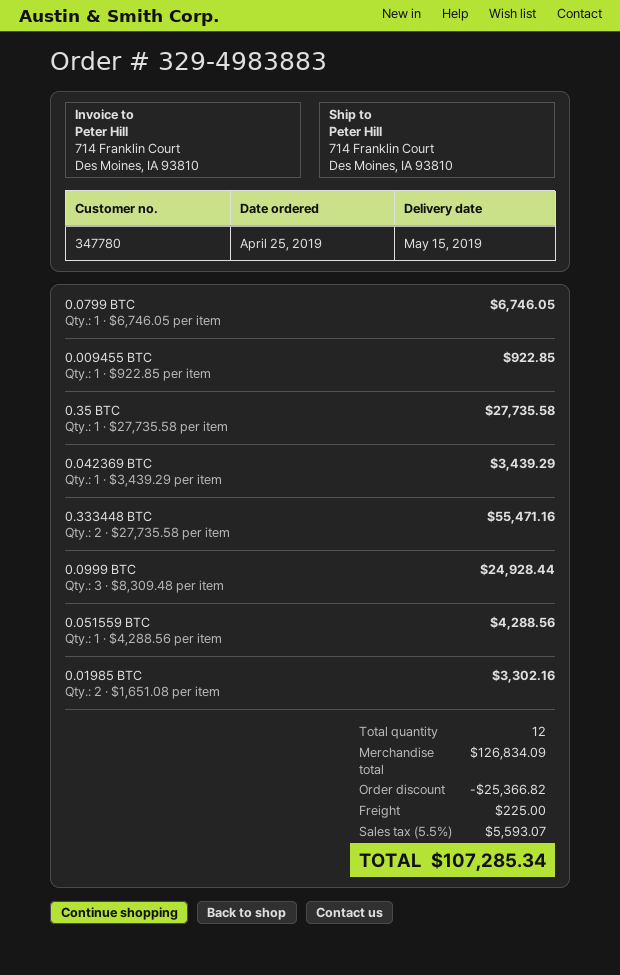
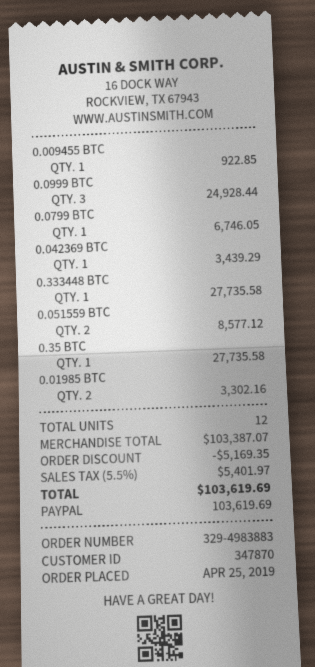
customer number: 347780 -> 347870
0.333448 BTC: 2 for 55471.16 -> 1 for 27735.58
0.051559 BTC: 1 for 4288.56 -> 2 for 8577.12
subtotal: 126834.09 -> 103387.07
discount: 25366.82 -> 5169.35
shipping: 225.00 -> none
tax: 5.5% = 5593.07 -> 5.5% = 5401.97
total: 107285.34 -> 103619.69

